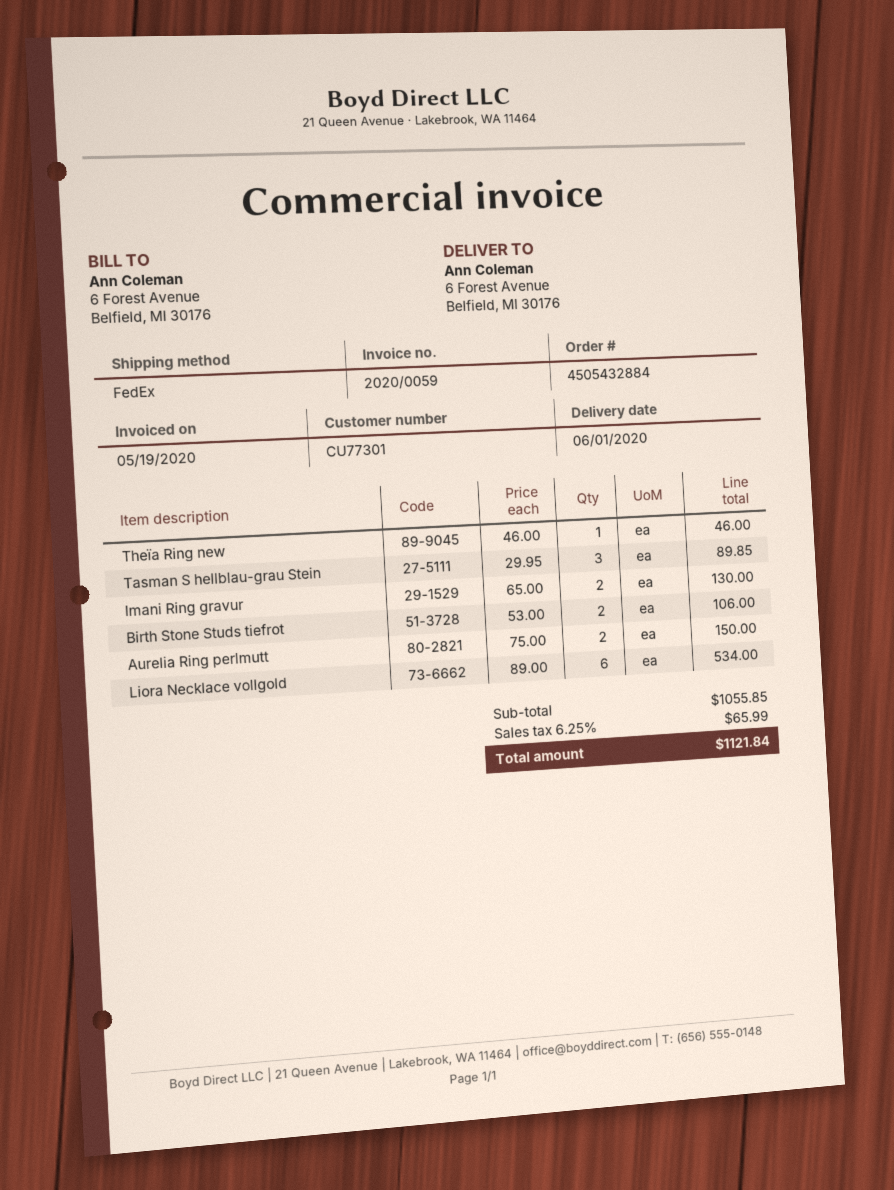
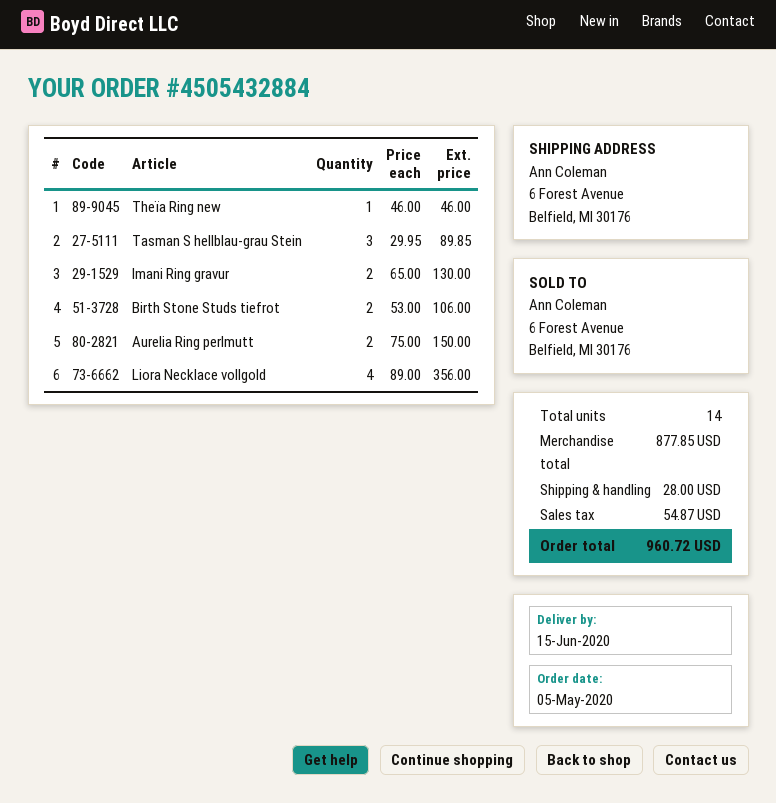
delivery date: 2020-06-01 -> 2020-06-15
Liora Necklace vollgold: 6 x 89.00 = 534.00 -> 4 x 89.00 = 356.00
subtotal: 1055.85 -> 877.85
shipping: none -> 28.00
tax: 65.99 -> 54.87
total: 1121.84 -> 960.72

